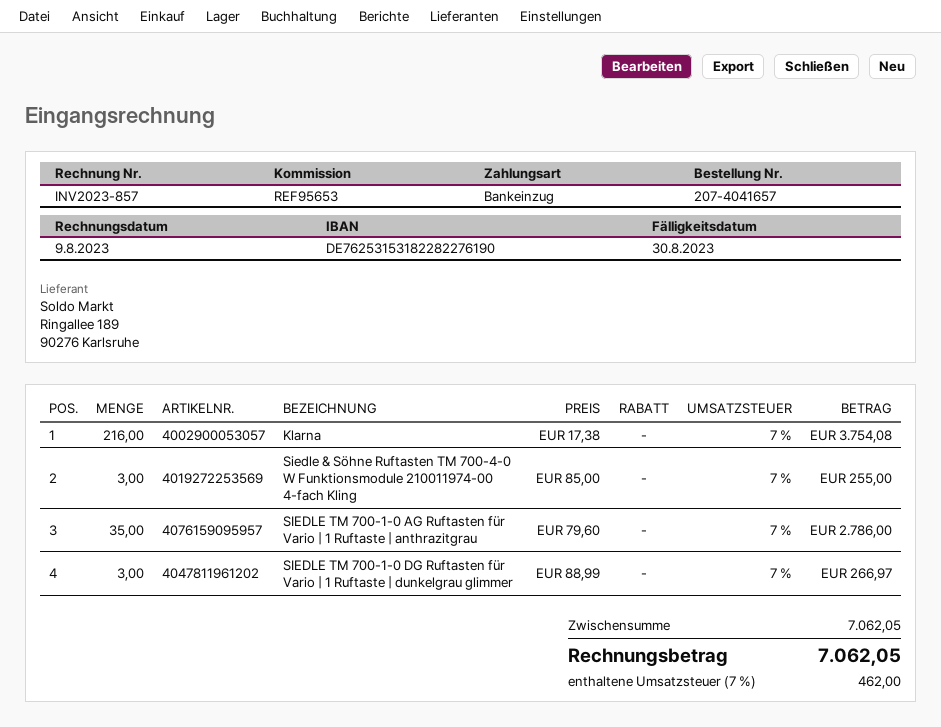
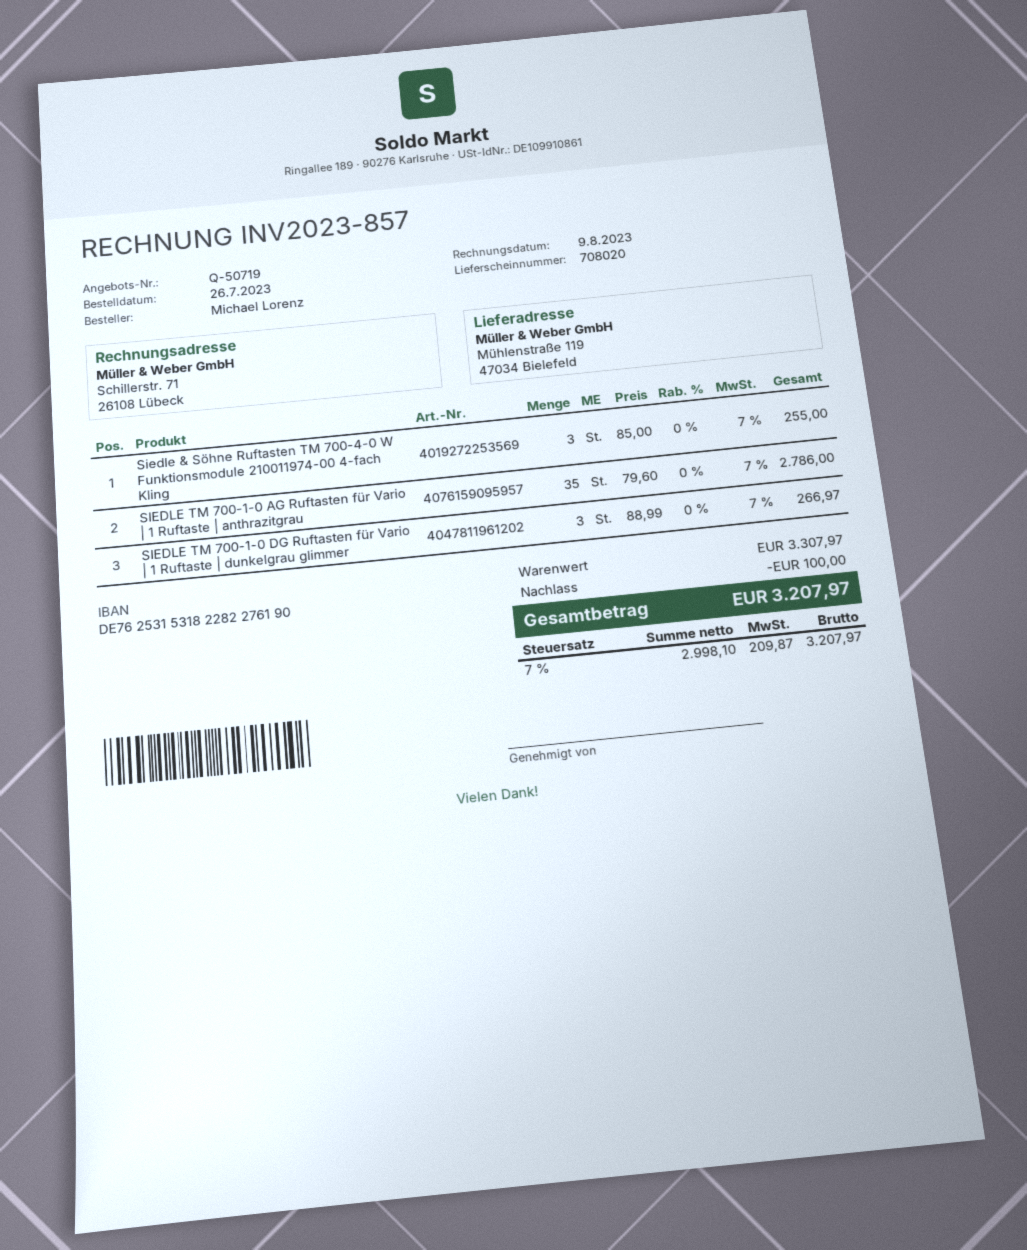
Klarna: 216 x 17.38 = 3754.08 -> none
subtotal: 7062.05 -> 3307.97
discount: none -> 100.00
tax: 7% = 462.00 -> 7% = 209.87
total: 7062.05 -> 3207.97

